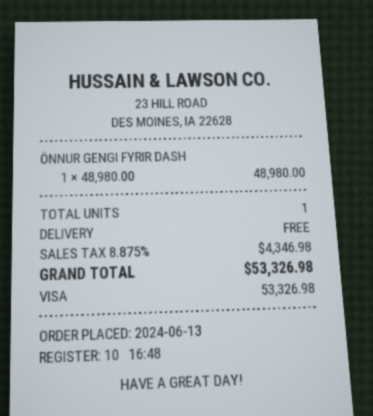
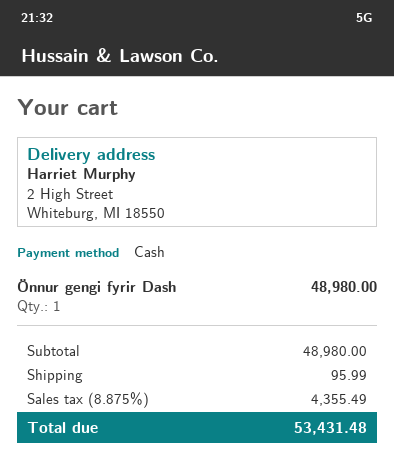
payment method: Visa -> cash
shipping: 0.00 -> 95.99
tax: 8.875% = 4346.98 -> 8.875% = 4355.49
total: 53326.98 -> 53431.48

